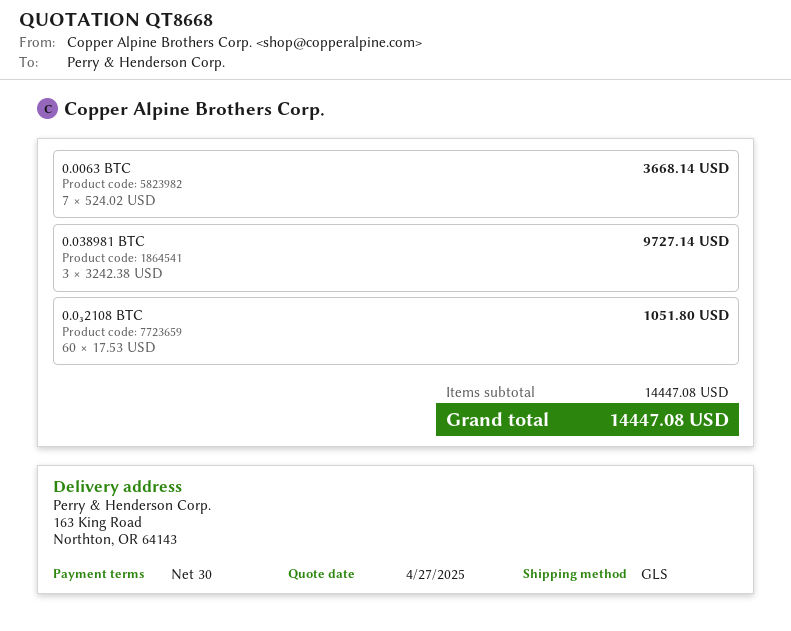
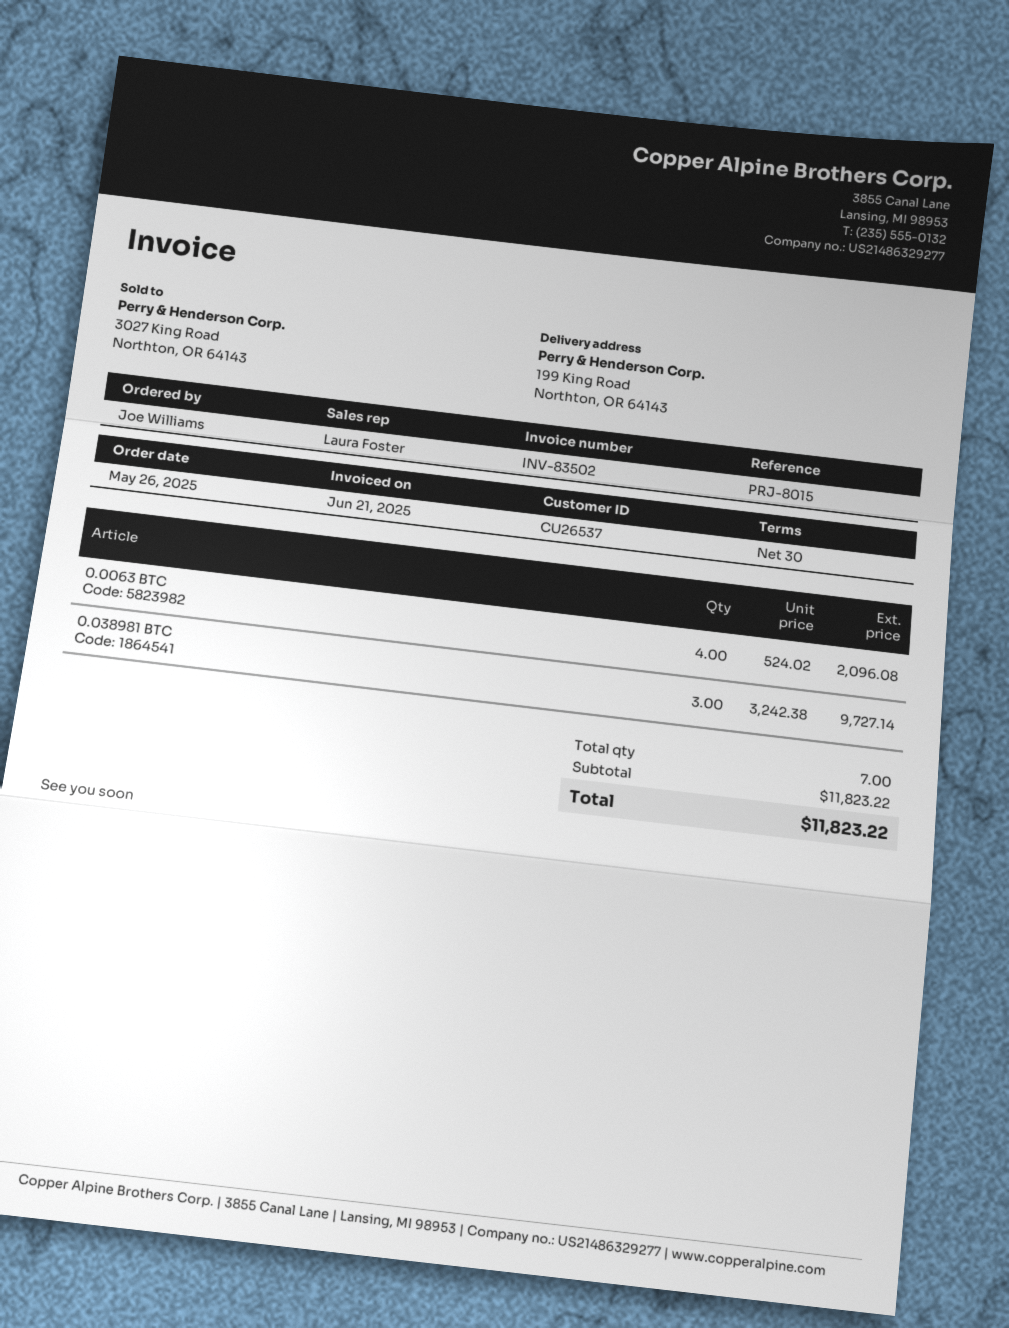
ship to: 163 King Road, Northton, OR 64143 -> 199 King Road, Northton, OR 64143
0.0063 BTC: 7 x 524.02 = 3668.14 -> 4 x 524.02 = 2096.08
0.0₃2108 BTC: 60 x 17.53 = 1051.80 -> none
subtotal: 14447.08 -> 11823.22
total: 14447.08 -> 11823.22

